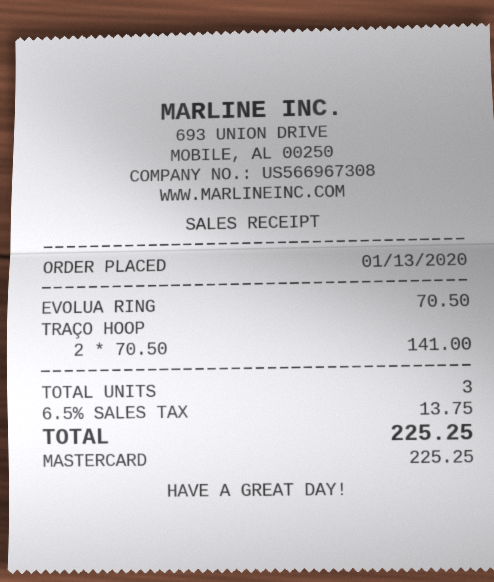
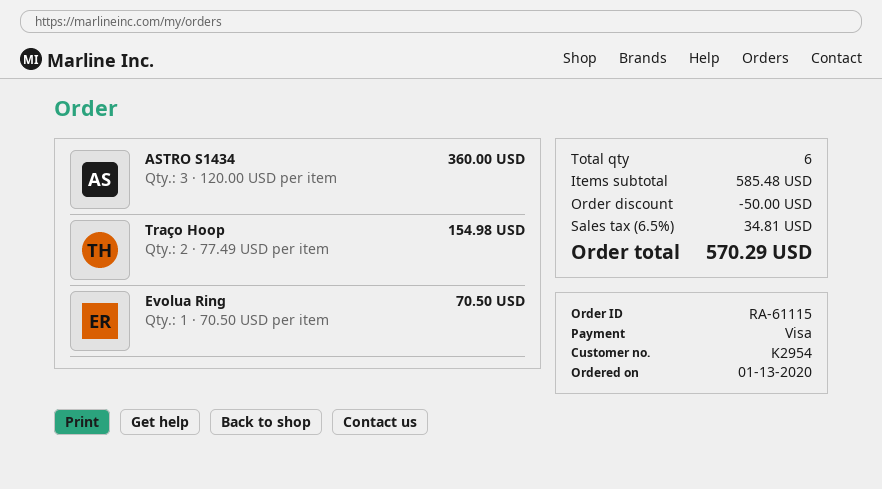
payment method: Mastercard -> Visa
TRAÇO HOOP: 2 x 70.50 = 141.00 -> 2 x 77.49 = 154.98
ASTRO S1434: none -> 3 x 120.00 = 360.00
total quantity: 3 -> 6
discount: none -> 50.00
tax: 6.5% = 13.75 -> 6.5% = 34.81
total: 225.25 -> 570.29

